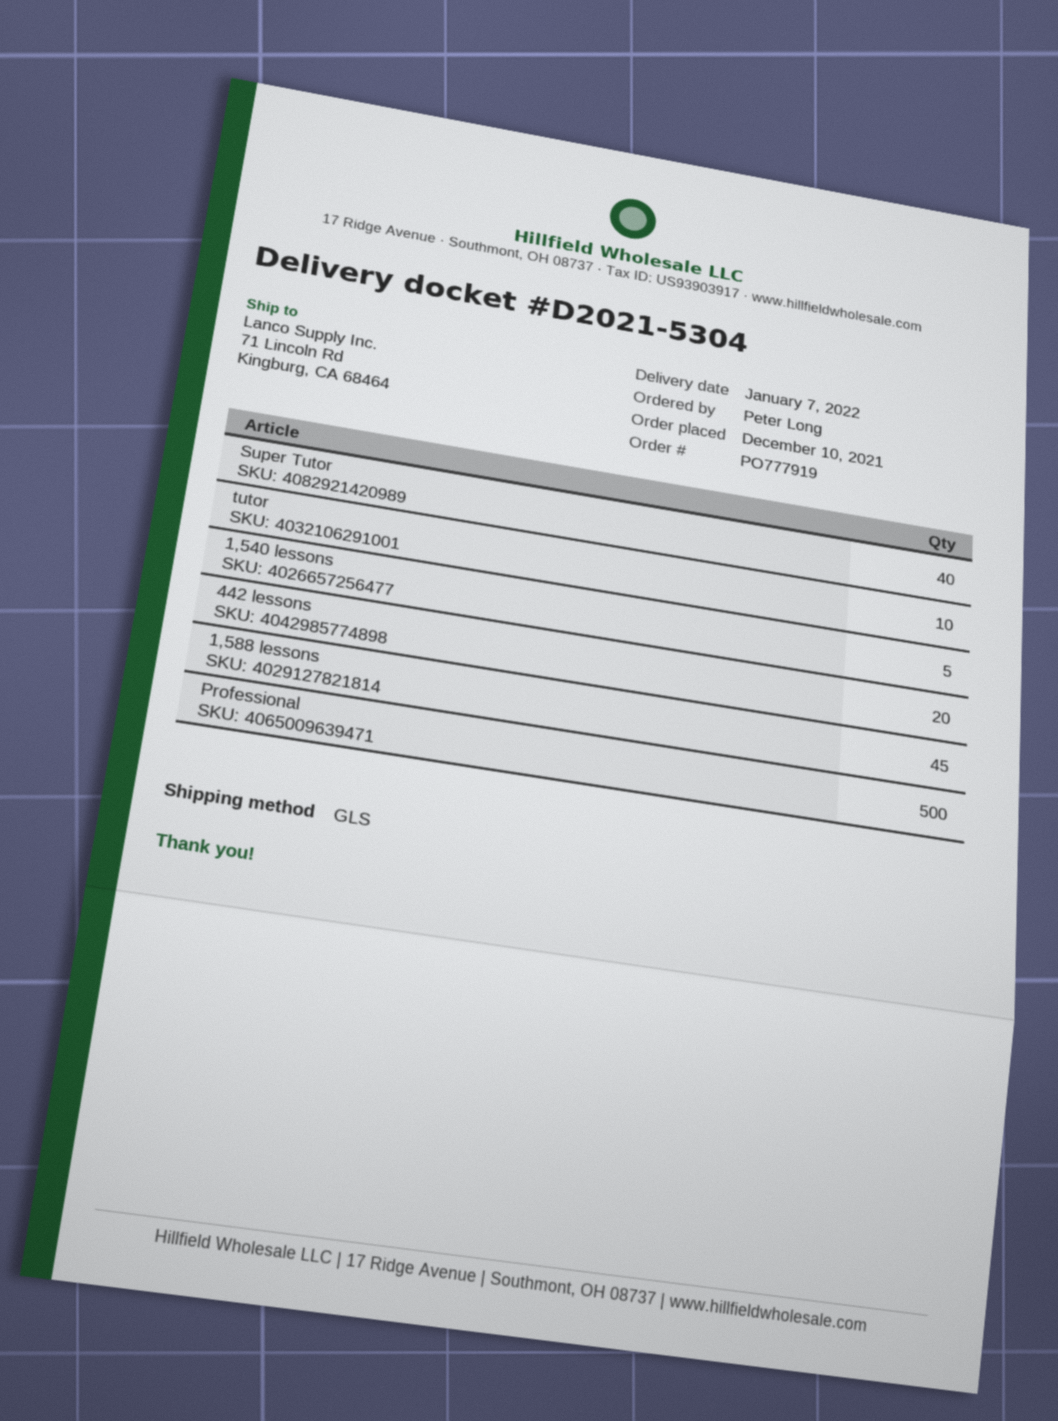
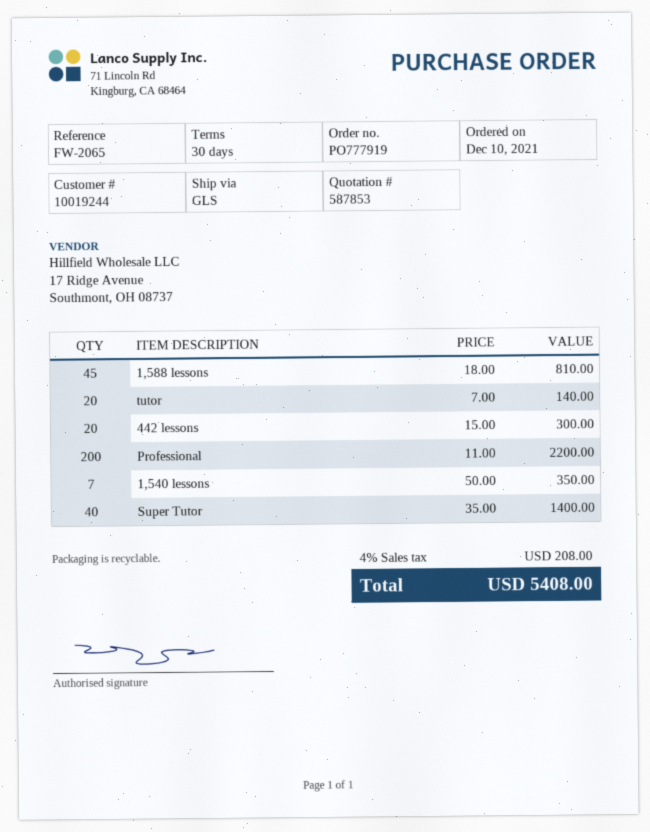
tutor: 10 -> 20
1,540 lessons: 5 -> 7
Professional: 500 -> 200

